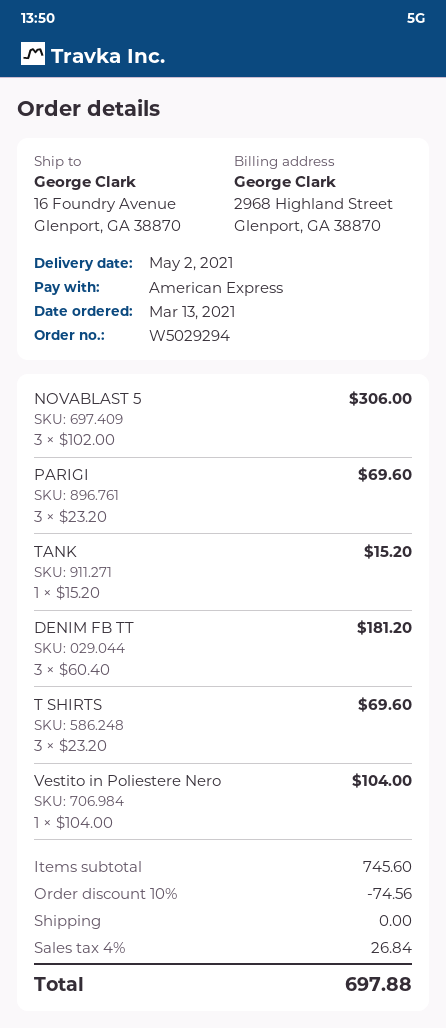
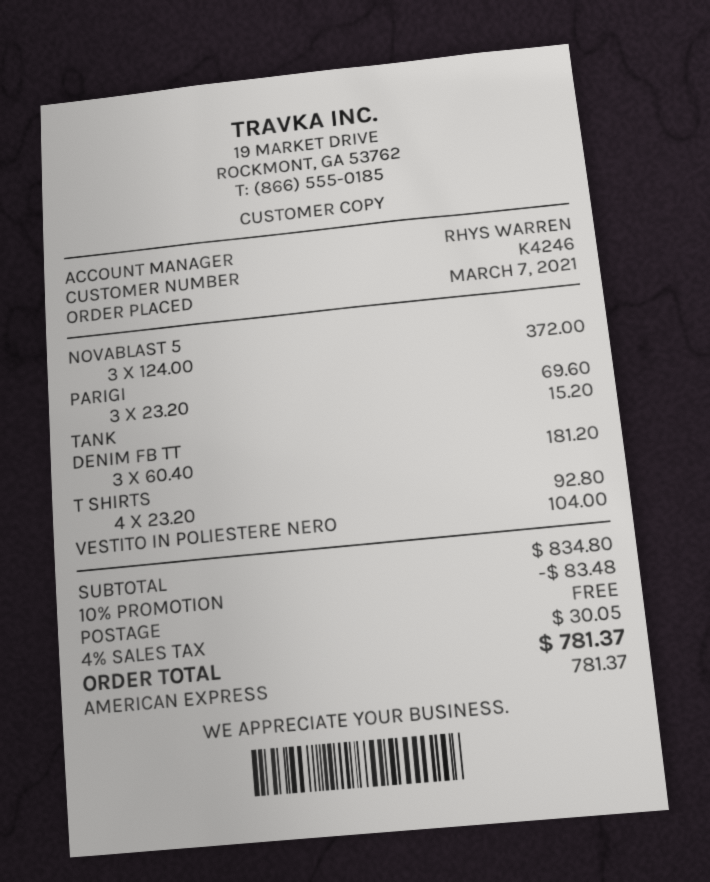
order date: 2021-03-13 -> 2021-03-07
NOVABLAST 5: 3 x 102.00 = 306.00 -> 3 x 124.00 = 372.00
T SHIRTS: 3 x 23.20 = 69.60 -> 4 x 23.20 = 92.80
subtotal: 745.60 -> 834.80
discount: 10% = 74.56 -> 10% = 83.48
tax: 4% = 26.84 -> 4% = 30.05
total: 697.88 -> 781.37

